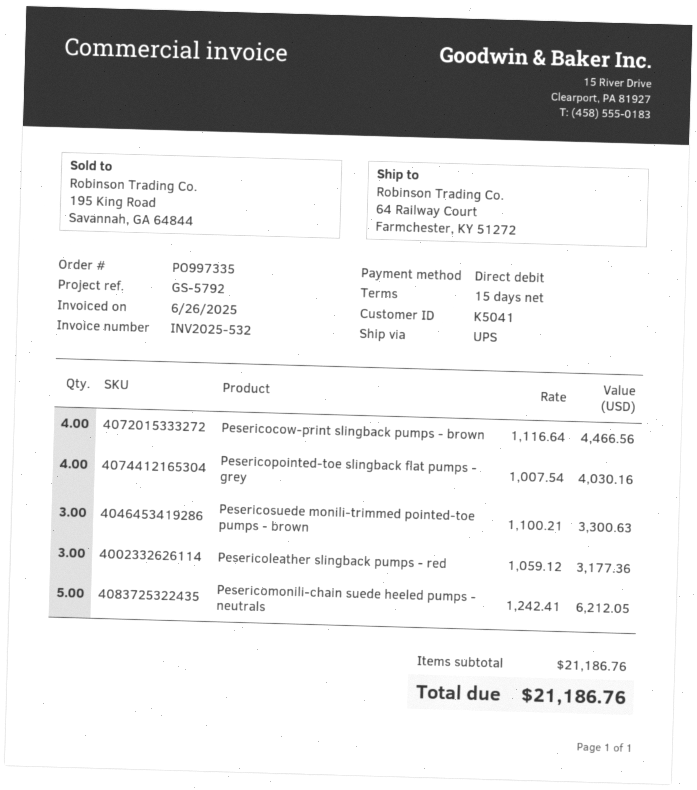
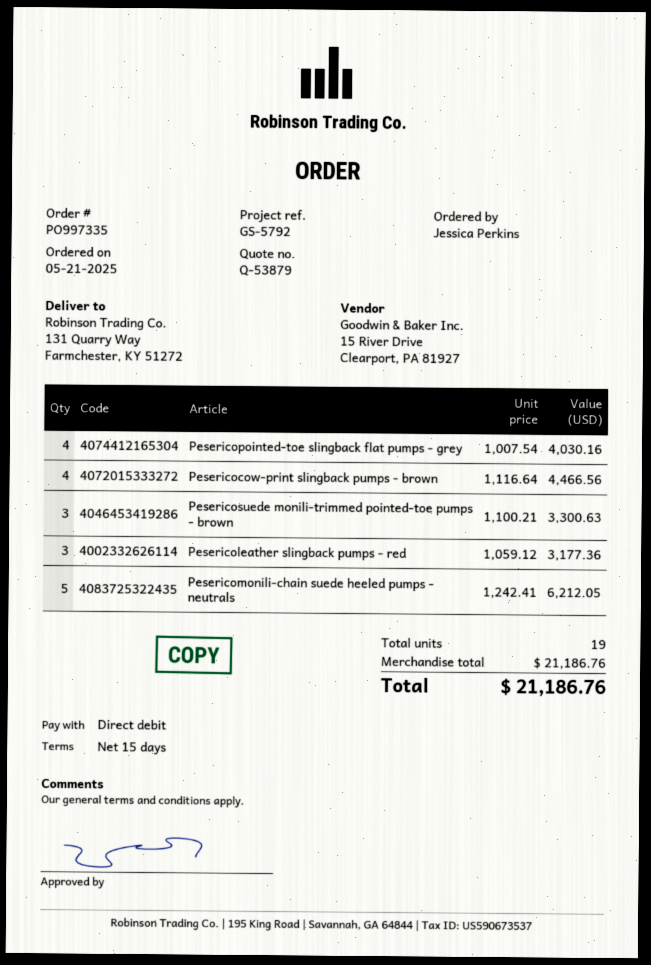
ship to: 64 Railway Court, Farmchester, KY 51272 -> 131 Quarry Way, Farmchester, KY 51272

